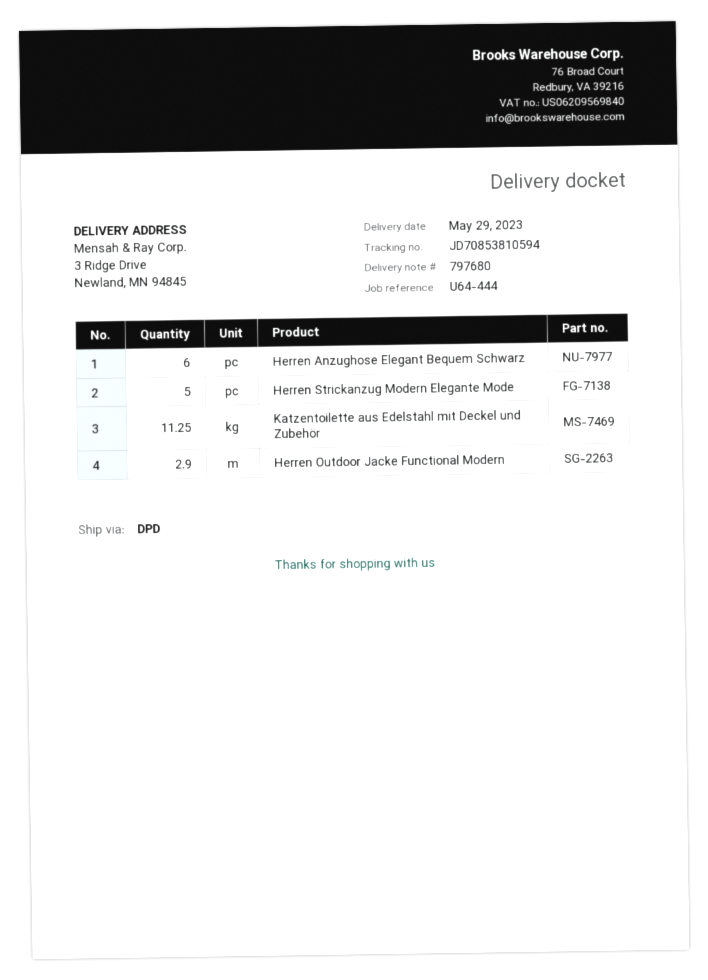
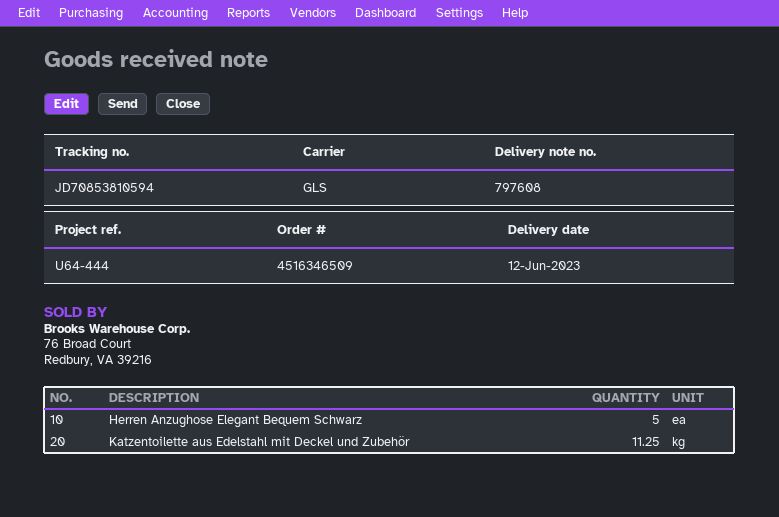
delivery note number: 797680 -> 797608
delivery date: 2023-05-29 -> 2023-06-12
shipping method: DPD -> GLS
Herren Anzughose Elegant Bequem Schwarz: 6 -> 5
Herren Strickanzug Modern Elegante Mode: 5 -> none
Herren Outdoor Jacke Functional Modern: 2.9 -> none

